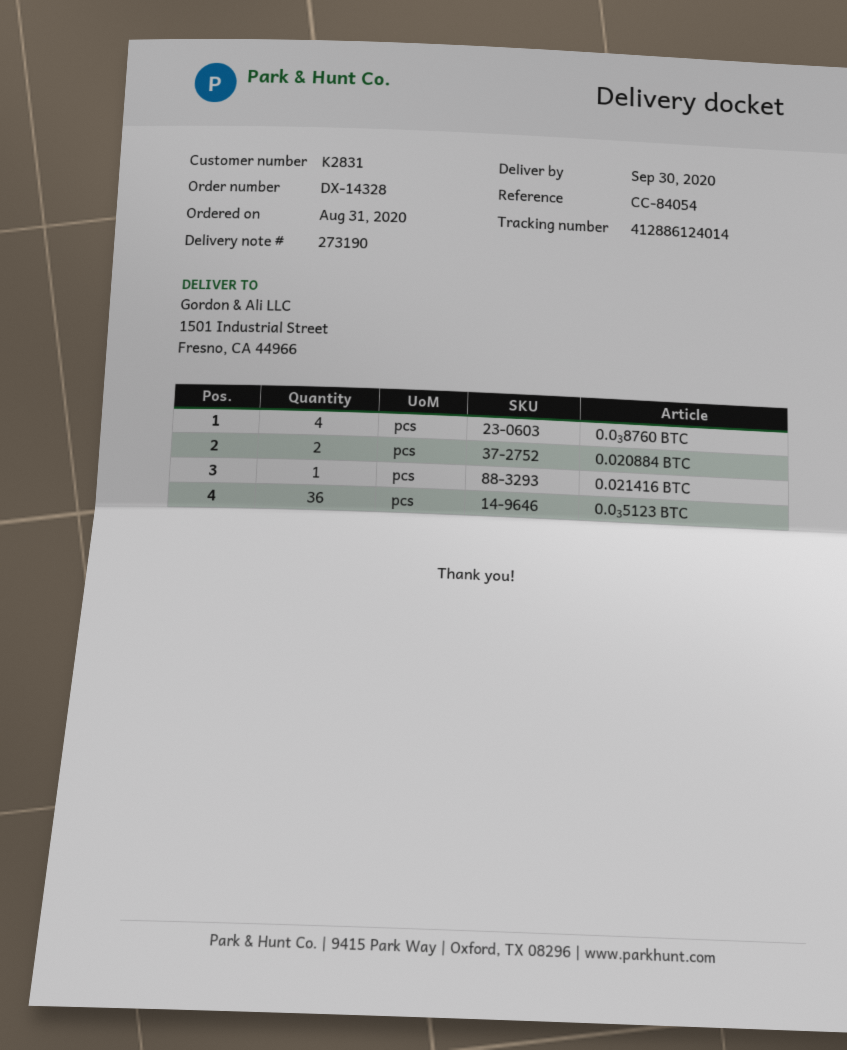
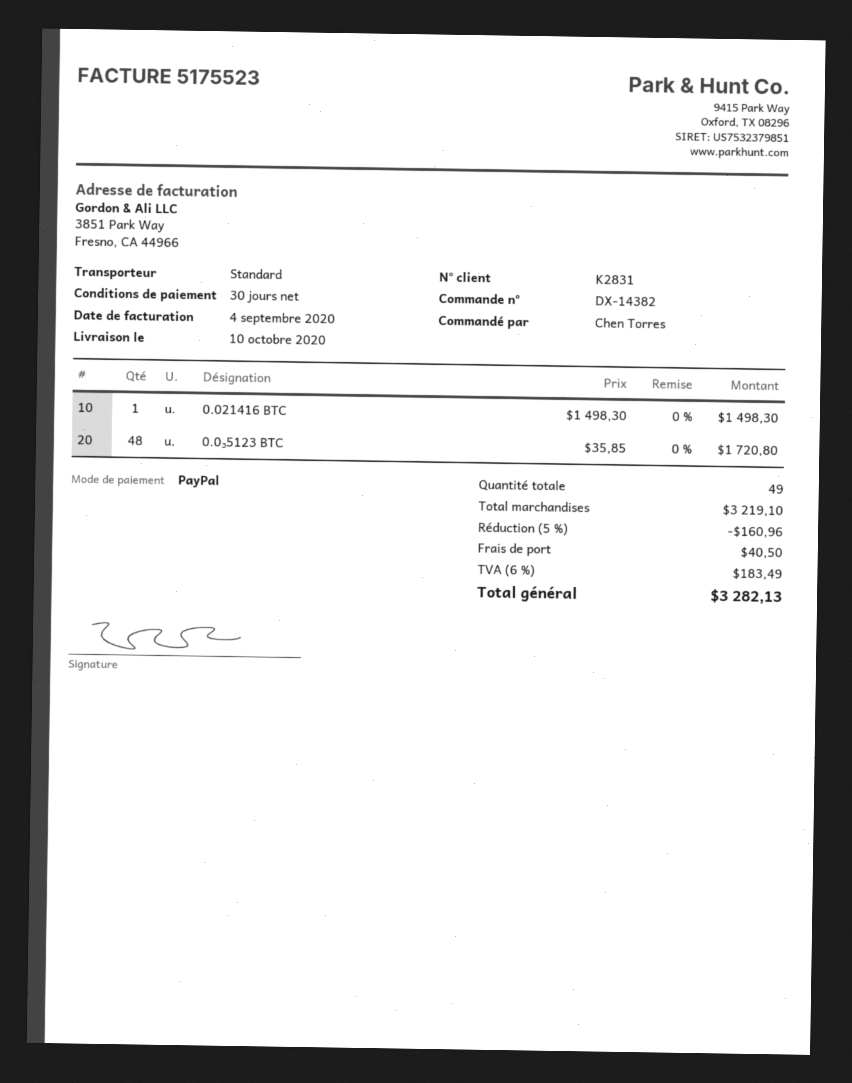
order number: DX-14328 -> DX-14382
delivery date: 2020-09-30 -> 2020-10-10
0.0₃8760 BTC: 4 -> none
0.020884 BTC: 2 -> none
0.0₃5123 BTC: 36 -> 48

